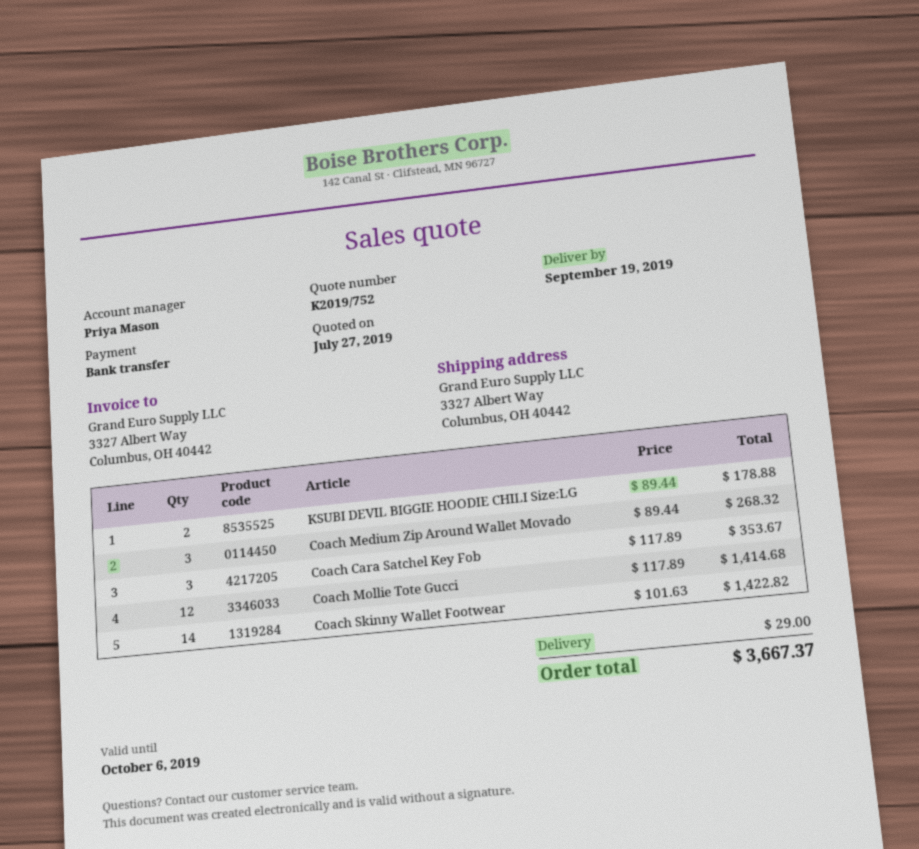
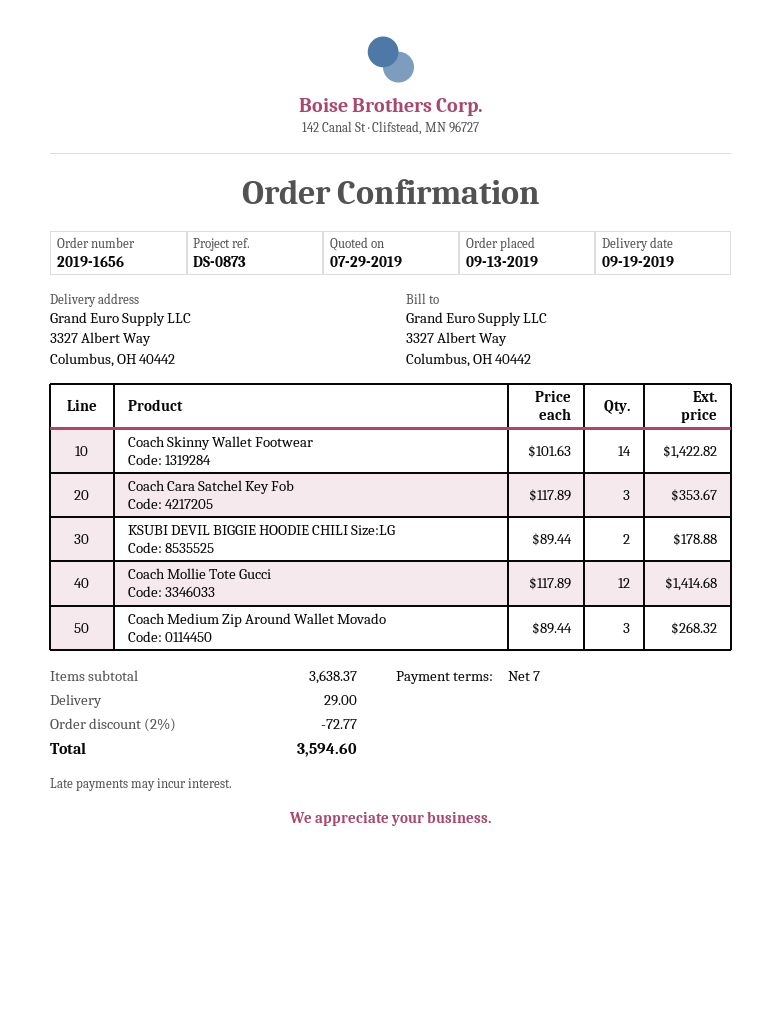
quote date: 2019-07-27 -> 2019-07-29
discount: none -> 2% = 72.77
total: 3667.37 -> 3594.60

